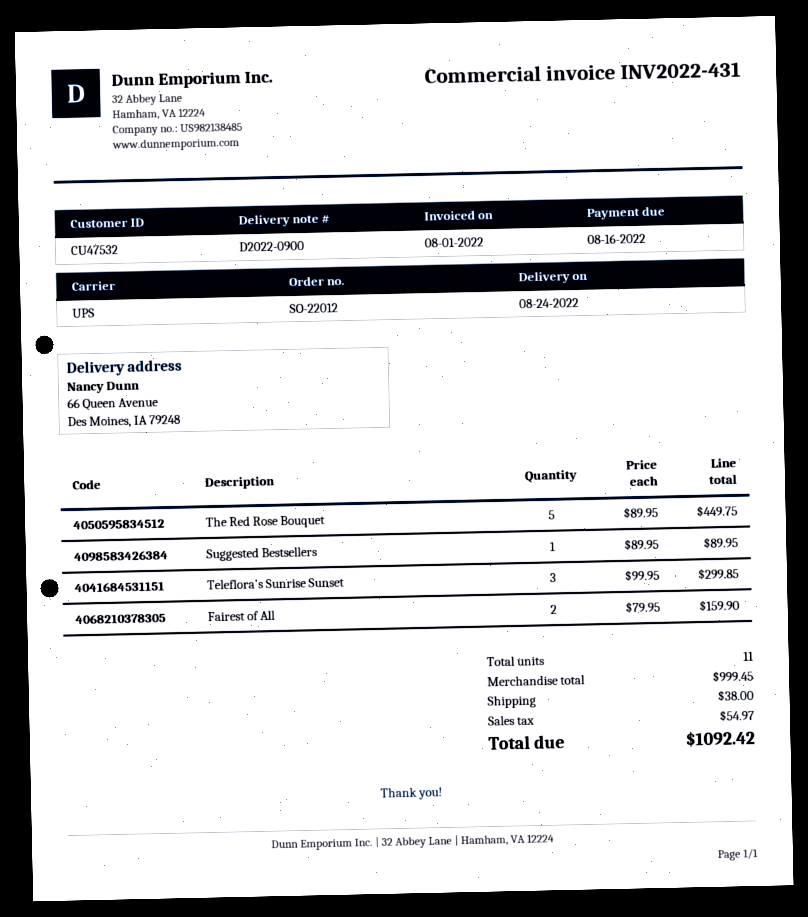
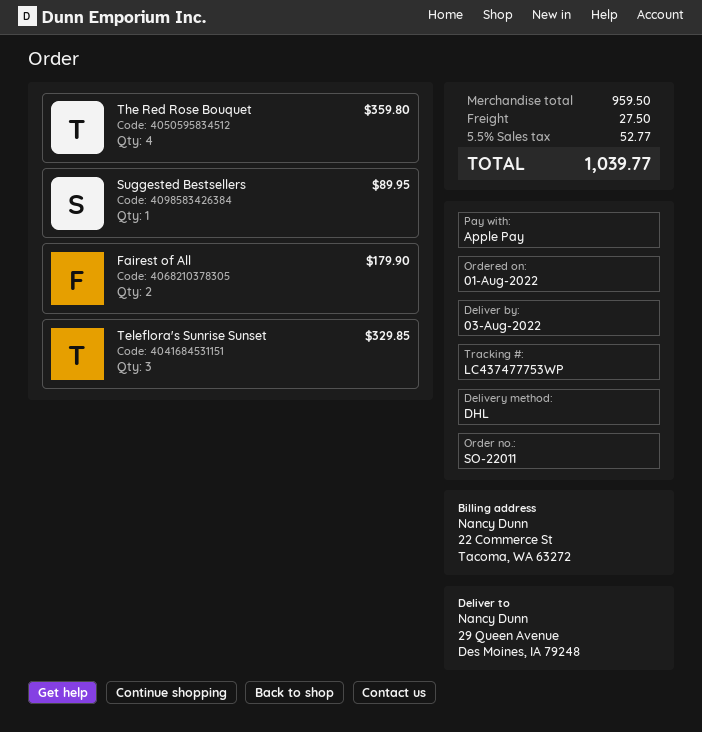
order number: SO-22012 -> SO-22011
delivery date: 2022-08-24 -> 2022-08-03
shipping method: UPS -> DHL
ship to: 66 Queen Avenue, Des Moines, IA 79248 -> 29 Queen Avenue, Des Moines, IA 79248
The Red Rose Bouquet: 5 for 449.75 -> 4 for 359.80
Teleflora's Sunrise Sunset: 3 for 299.85 -> 3 for 329.85
Fairest of All: 2 for 159.90 -> 2 for 179.90
subtotal: 999.45 -> 959.50
shipping: 38.00 -> 27.50
tax: 54.97 -> 52.77
total: 1092.42 -> 1039.77

